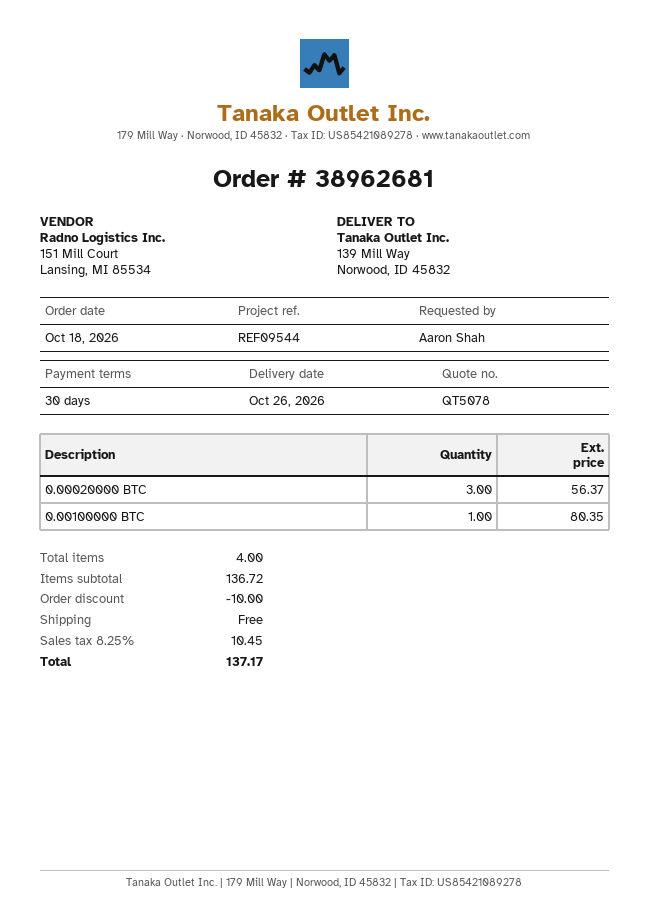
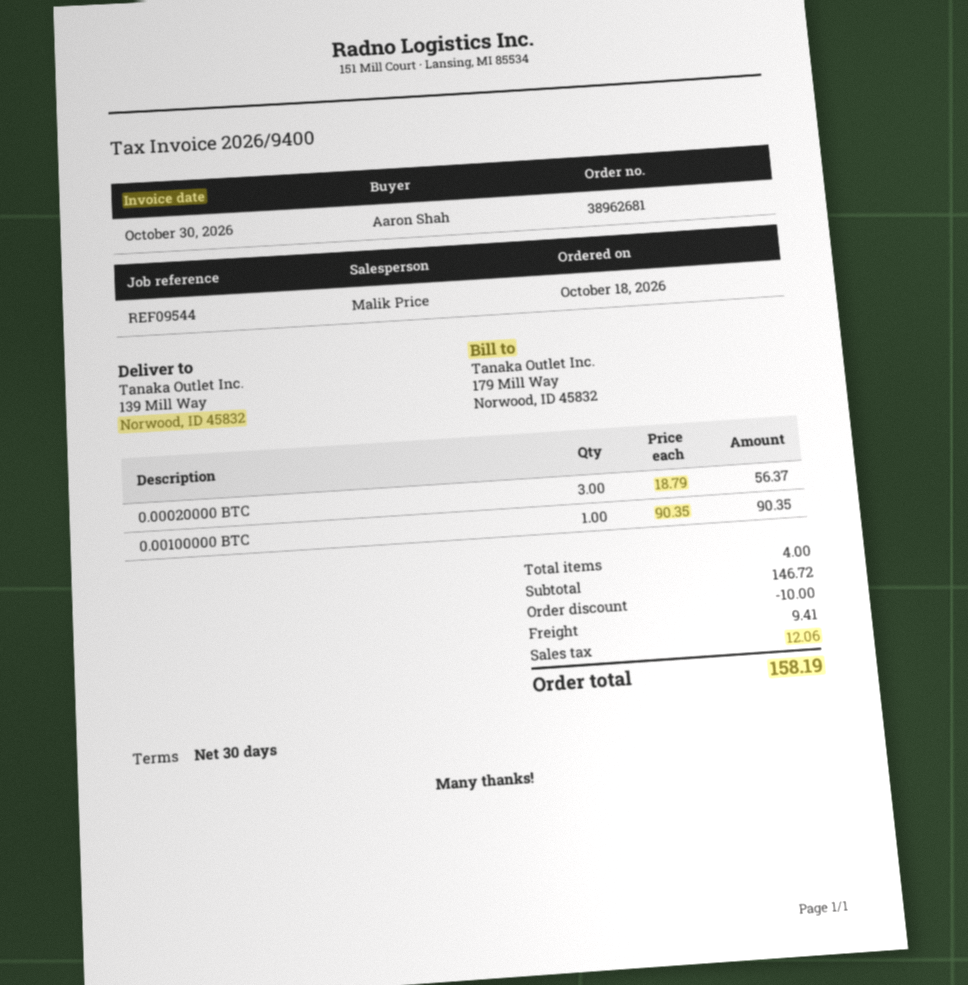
0.00100000 BTC: 1 for 80.35 -> 1 for 90.35
subtotal: 136.72 -> 146.72
shipping: 0.00 -> 9.41
tax: 10.45 -> 12.06
total: 137.17 -> 158.19

